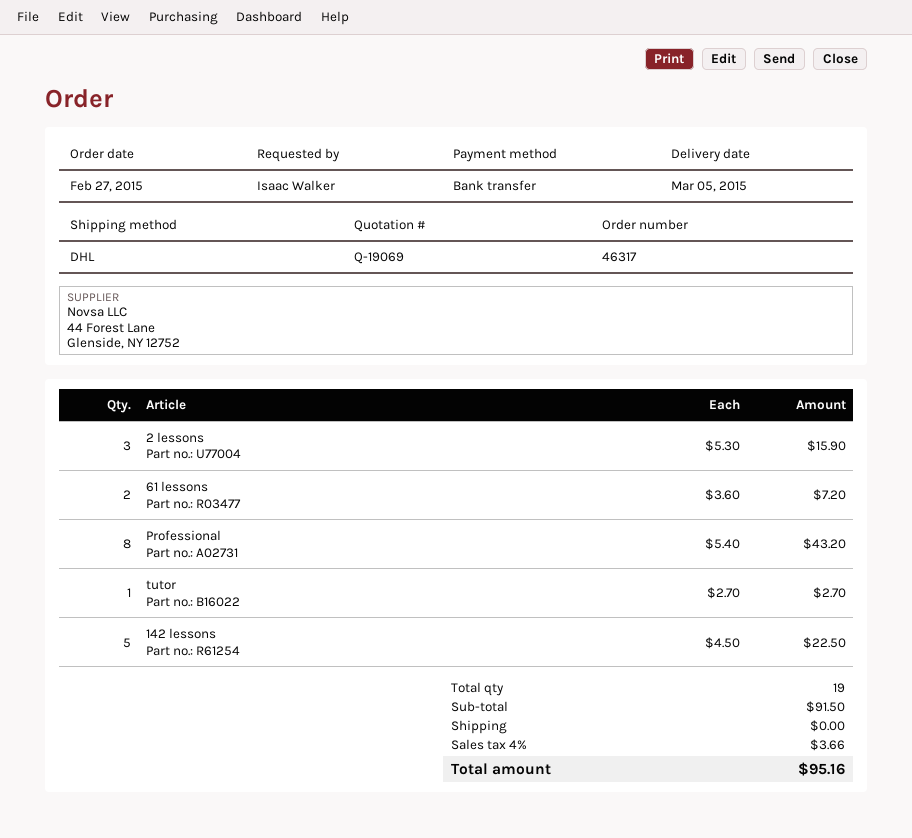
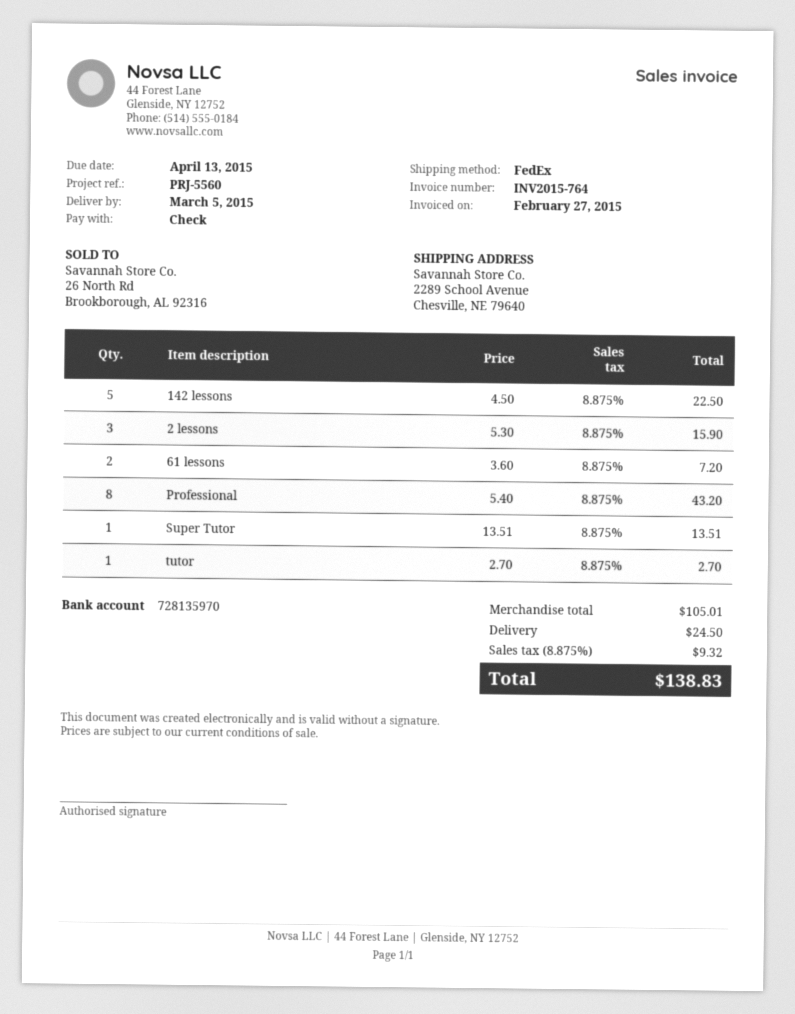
payment method: bank transfer -> cheque
shipping method: DHL -> FedEx
Super Tutor: none -> 1 x 13.51 = 13.51
subtotal: 91.50 -> 105.01
shipping: 0.00 -> 24.50
tax: 4% = 3.66 -> 8.875% = 9.32
total: 95.16 -> 138.83

